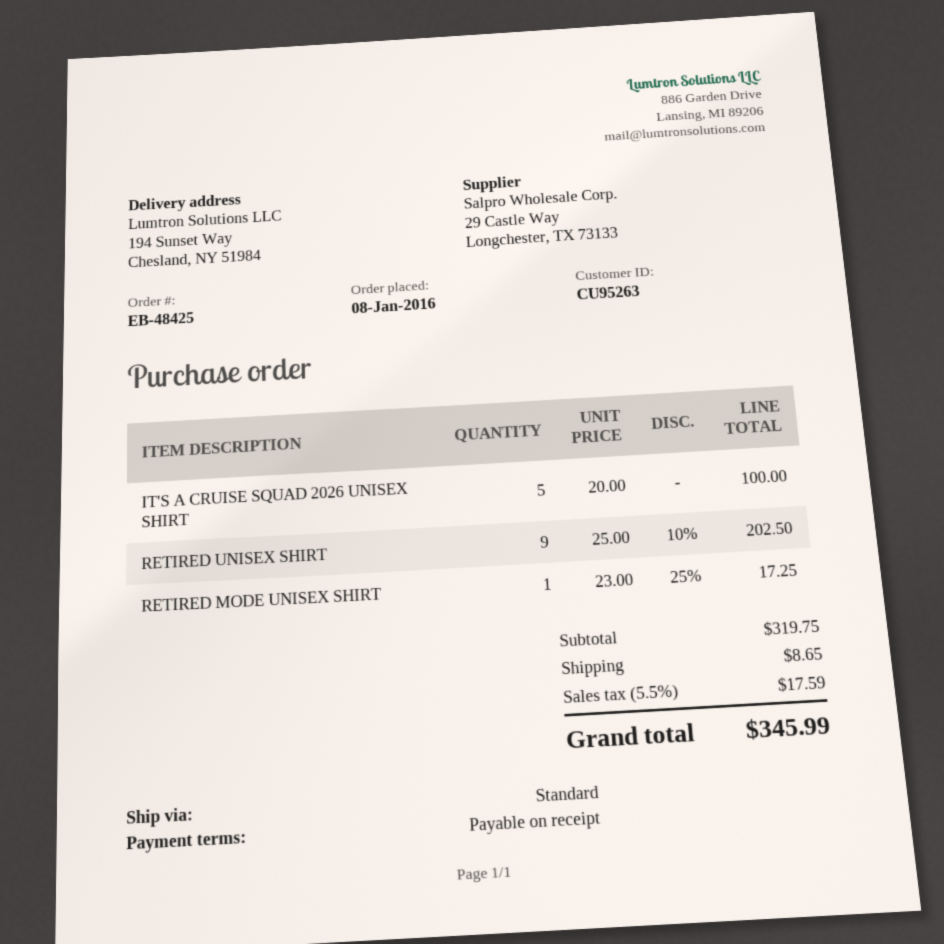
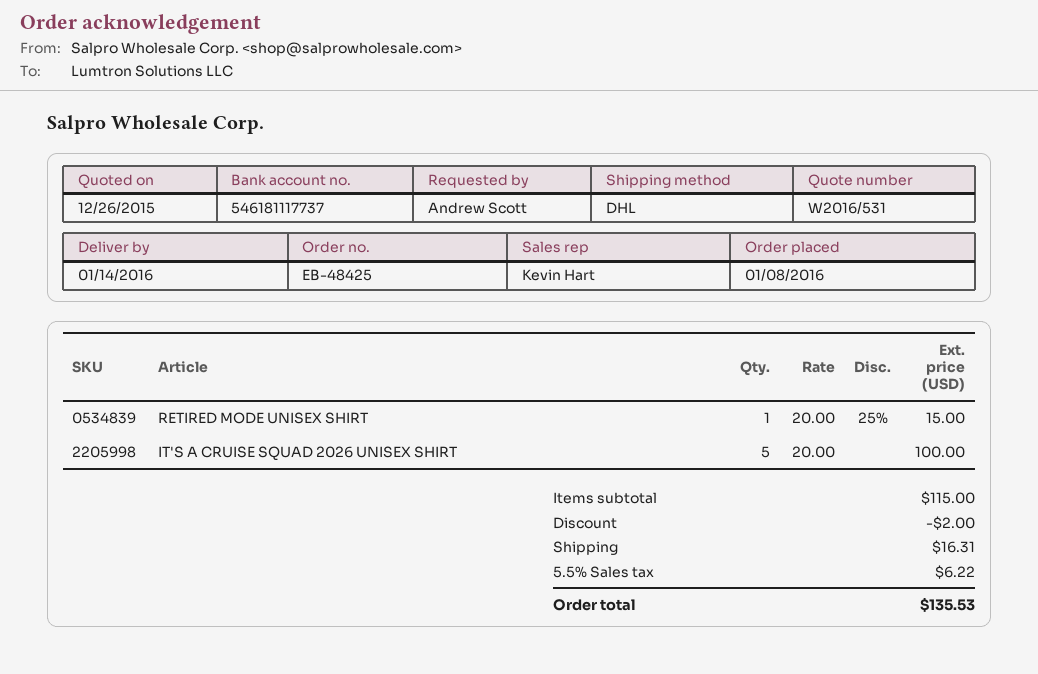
shipping method: standard -> DHL
RETIRED UNISEX SHIRT: 9 x 25.00 - 10% = 202.50 -> none
RETIRED MODE UNISEX SHIRT: 1 x 23.00 - 25% = 17.25 -> 1 x 20.00 - 25% = 15.00
subtotal: 319.75 -> 115.00
discount: none -> 2.00
shipping: 8.65 -> 16.31
tax: 5.5% = 17.59 -> 5.5% = 6.22
total: 345.99 -> 135.53

